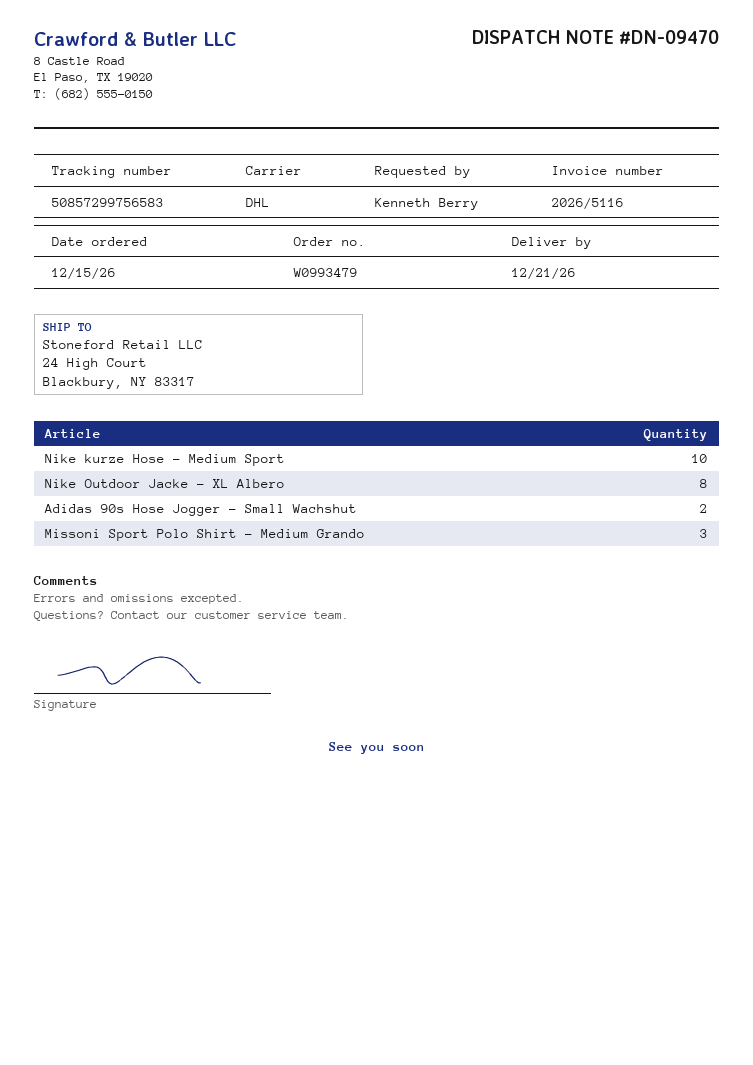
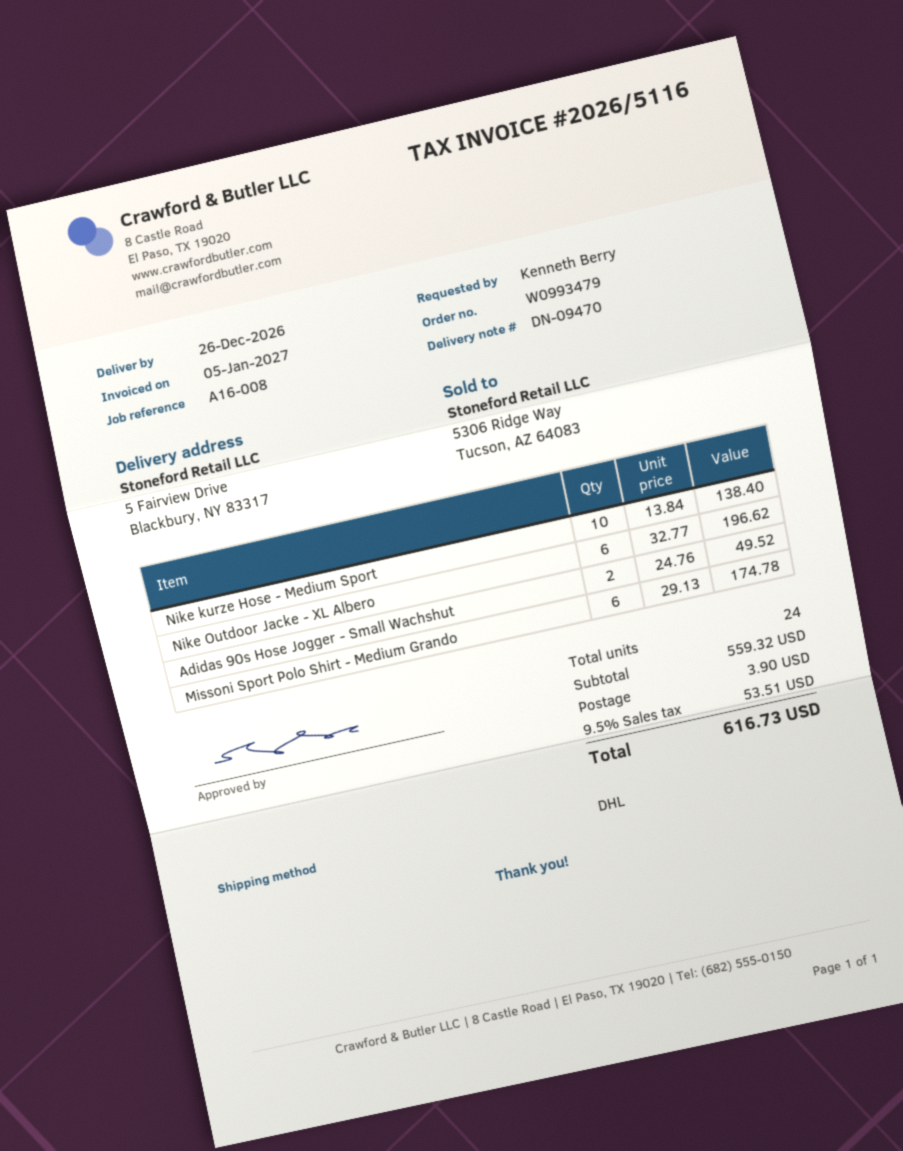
delivery date: 2026-12-21 -> 2026-12-26
ship to: 24 High Court, Blackbury, NY 83317 -> 5 Fairview Drive, Blackbury, NY 83317
Nike Outdoor Jacke - XL Albero: 8 -> 6
Missoni Sport Polo Shirt - Medium Grando: 3 -> 6

